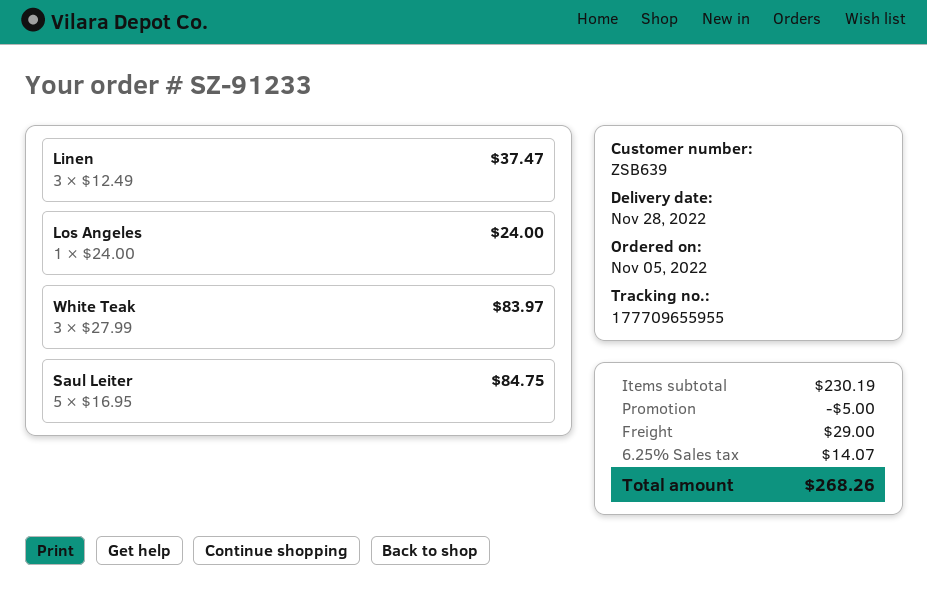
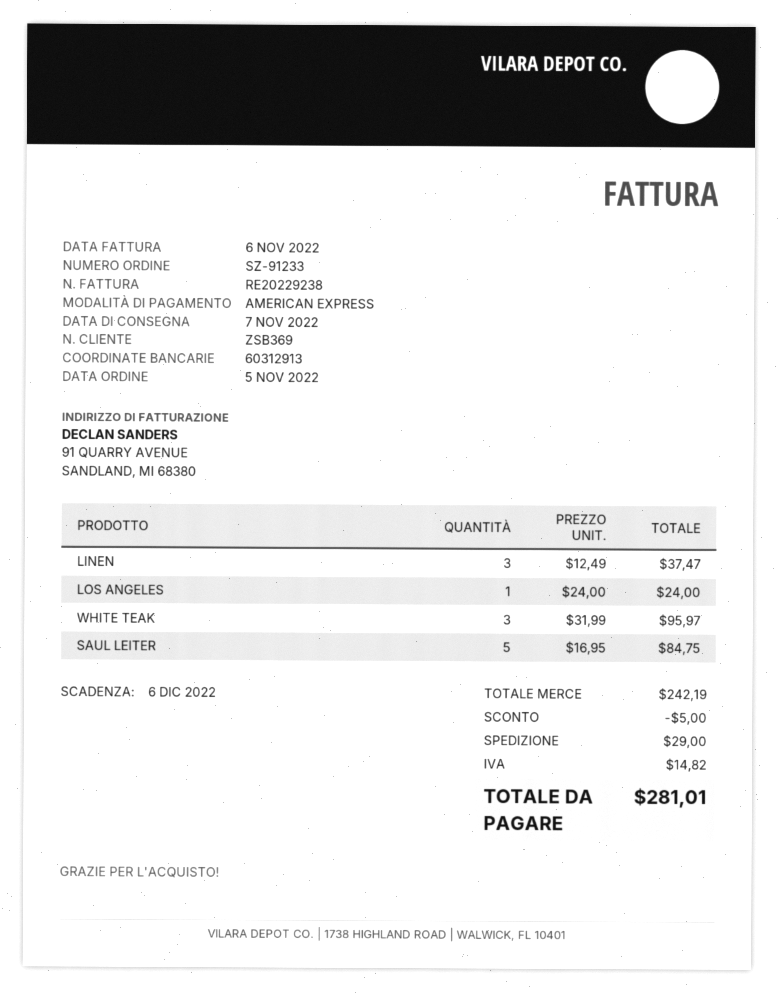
delivery date: 2022-11-28 -> 2022-11-07
customer number: ZSB639 -> ZSB369
White Teak: 3 x 27.99 = 83.97 -> 3 x 31.99 = 95.97
subtotal: 230.19 -> 242.19
tax: 14.07 -> 14.82
total: 268.26 -> 281.01

